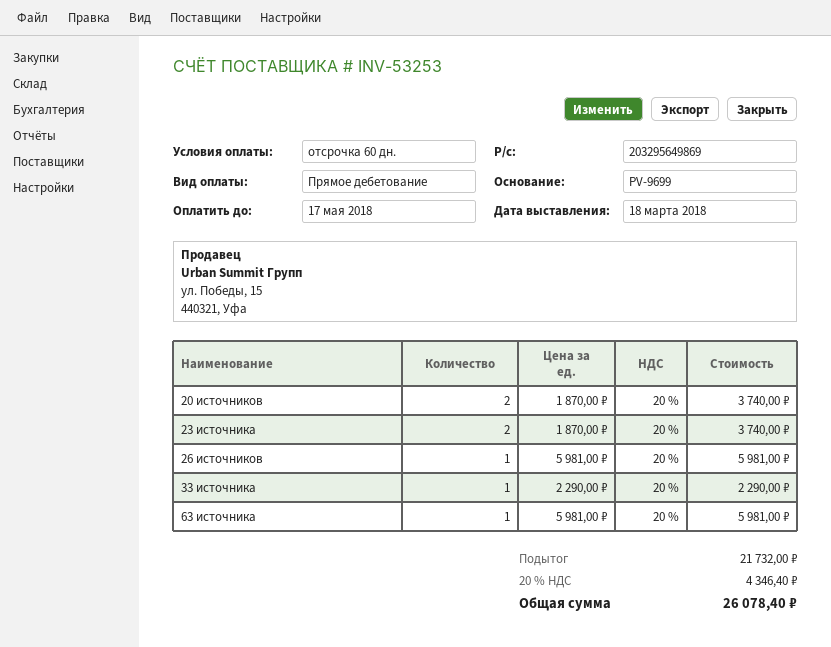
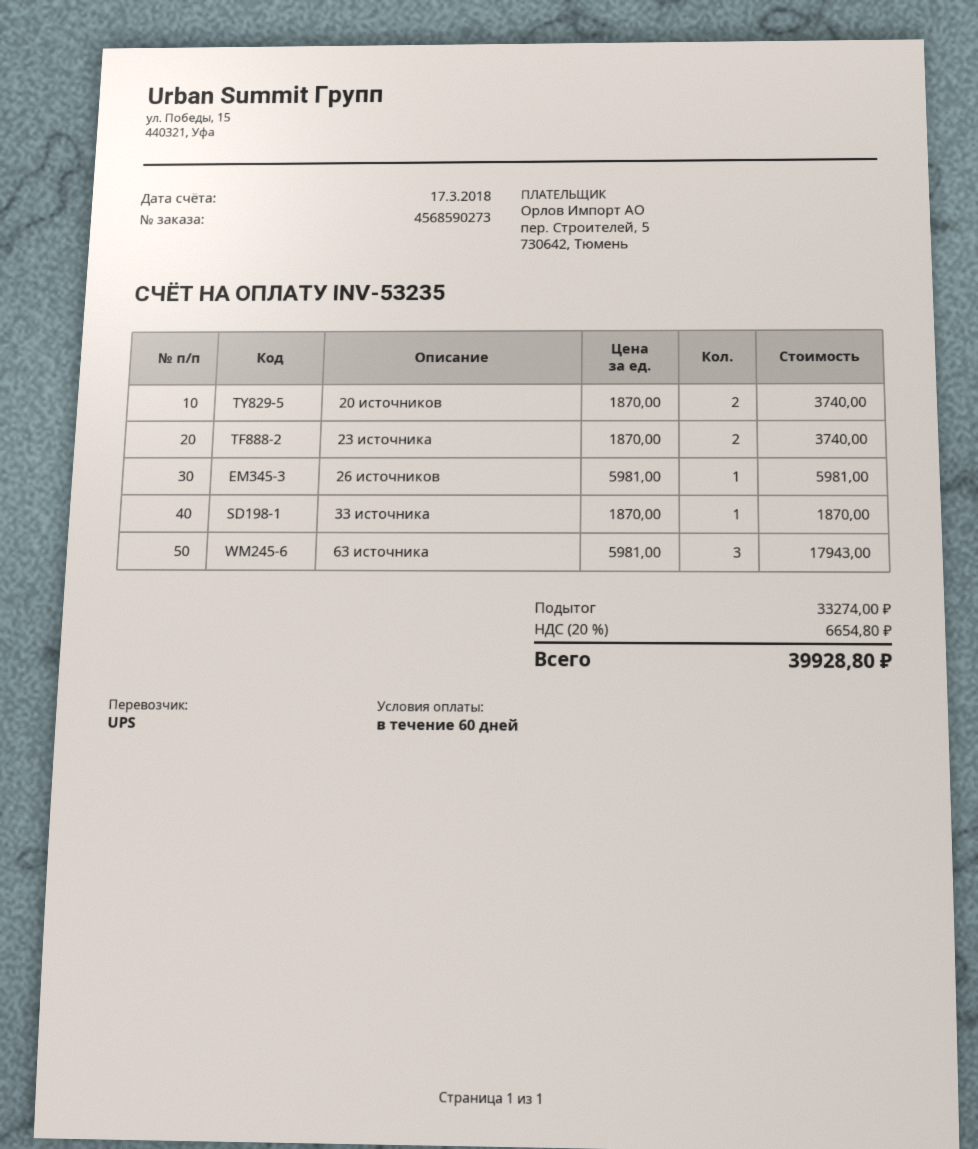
invoice number: INV-53253 -> INV-53235
invoice date: 2018-03-18 -> 2018-03-17
33 источника: 1 x 2290.00 = 2290.00 -> 1 x 1870.00 = 1870.00
63 источника: 1 x 5981.00 = 5981.00 -> 3 x 5981.00 = 17943.00
subtotal: 21732.00 -> 33274.00
tax: 20% = 4346.40 -> 20% = 6654.80
total: 26078.40 -> 39928.80

